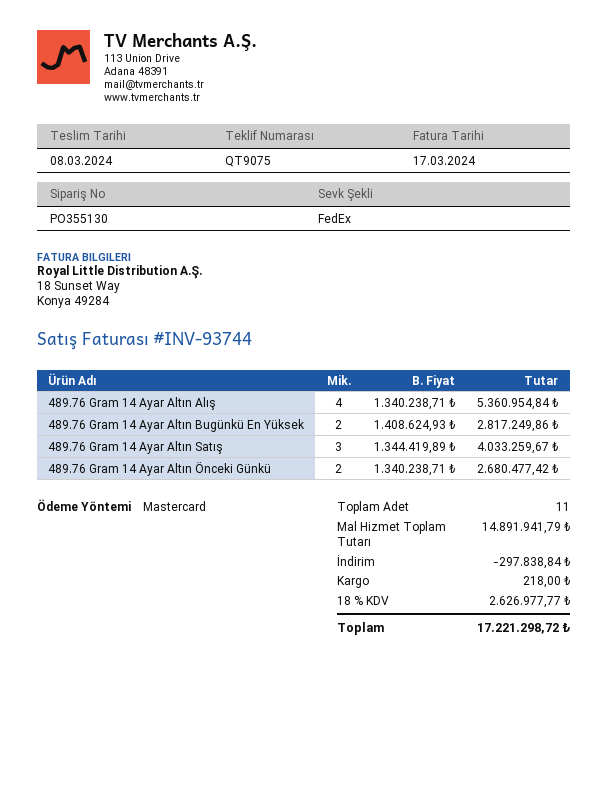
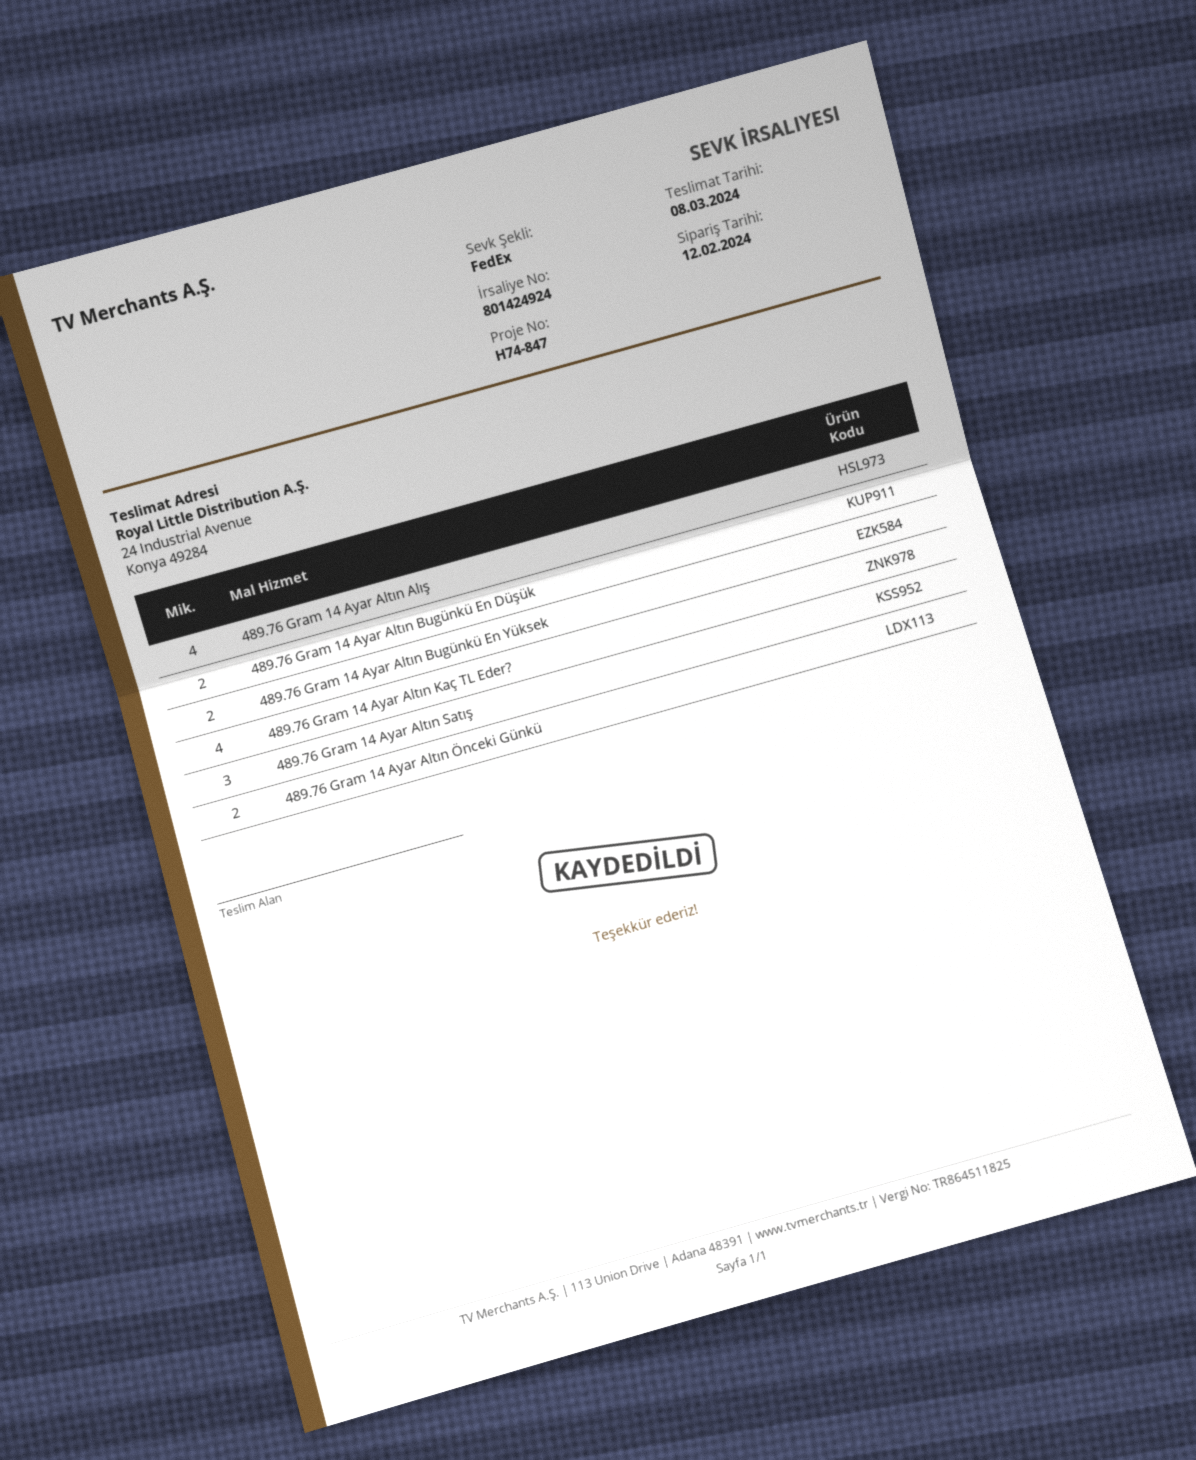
489.76 Gram 14 Ayar Altın Bugünkü En Düşük: none -> 2
489.76 Gram 14 Ayar Altın Kaç TL Eder?: none -> 4

